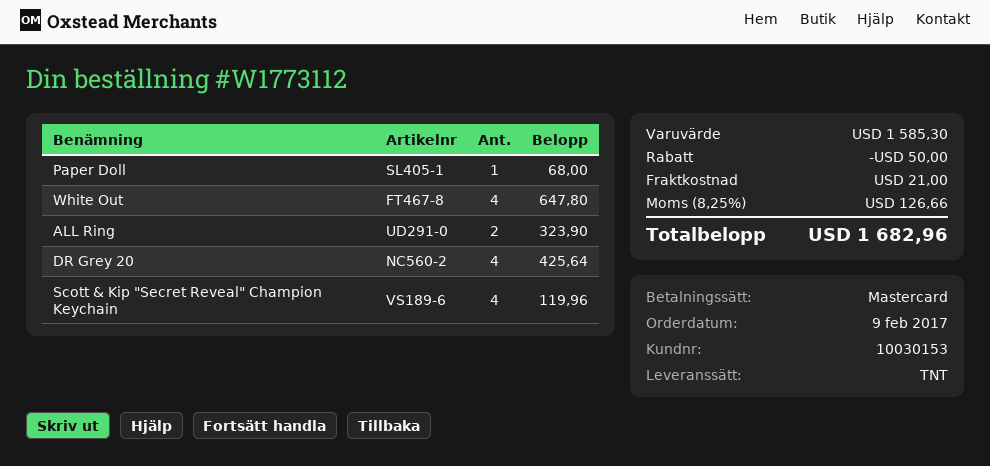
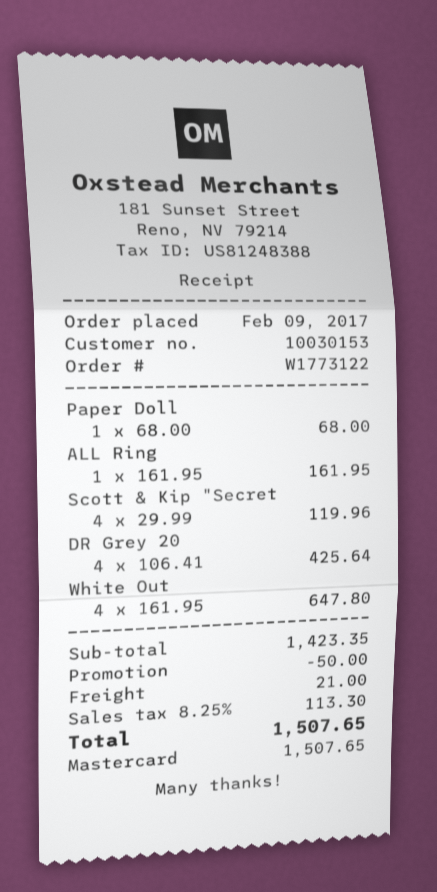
order number: W1773112 -> W1773122
ALL Ring: 2 for 323.90 -> 1 for 161.95
subtotal: 1585.30 -> 1423.35
tax: 8.25% = 126.66 -> 8.25% = 113.30
total: 1682.96 -> 1507.65

